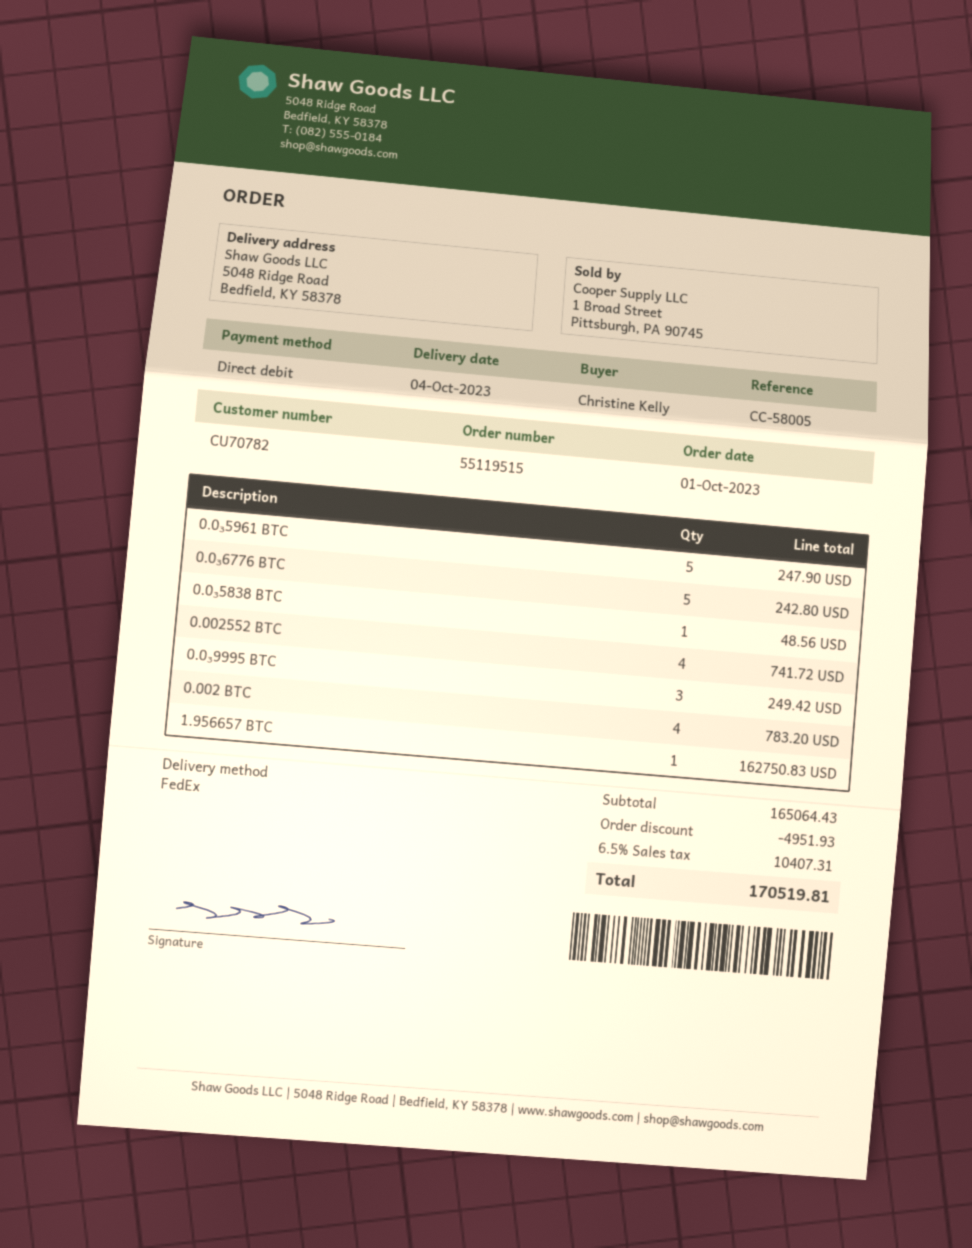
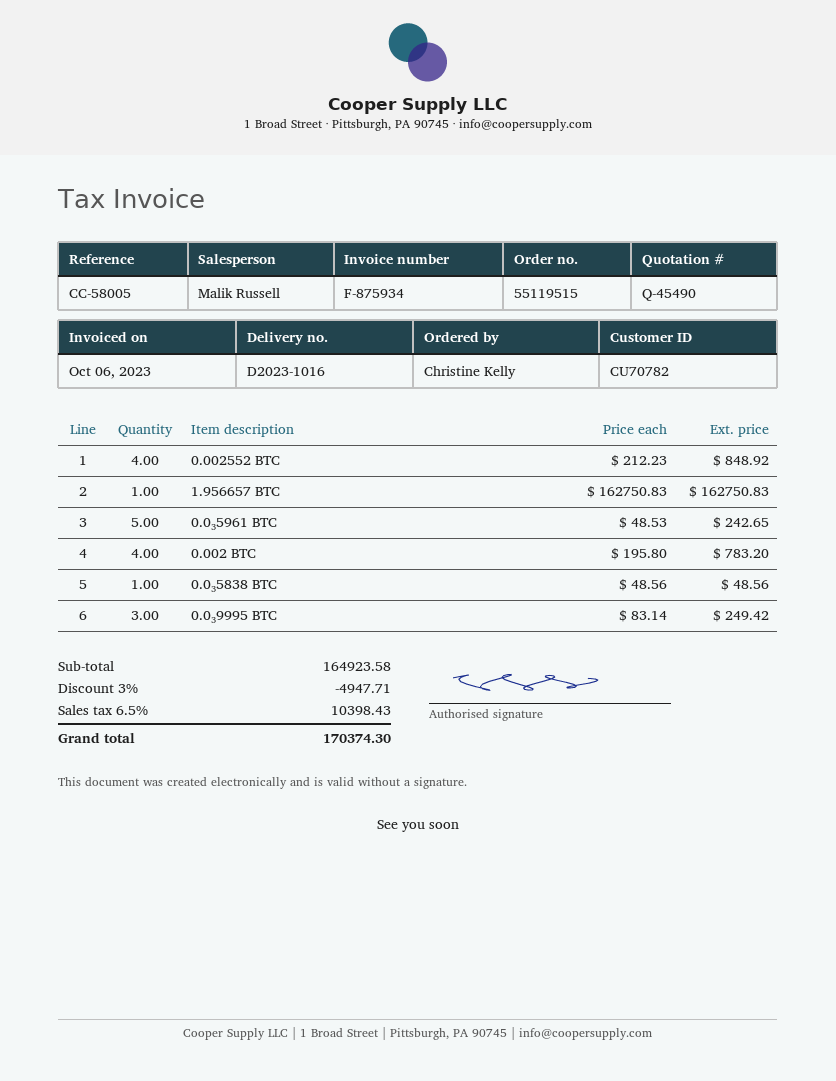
0.0₃5961 BTC: 5 for 247.90 -> 5 for 242.65
0.0₃6776 BTC: 5 for 242.80 -> none
0.002552 BTC: 4 for 741.72 -> 4 for 848.92
subtotal: 165064.43 -> 164923.58
discount: 4951.93 -> 4947.71
tax: 6.5% = 10407.31 -> 6.5% = 10398.43
total: 170519.81 -> 170374.30

